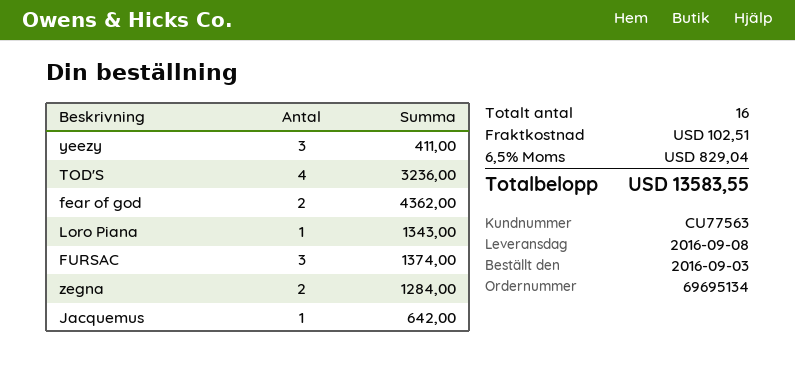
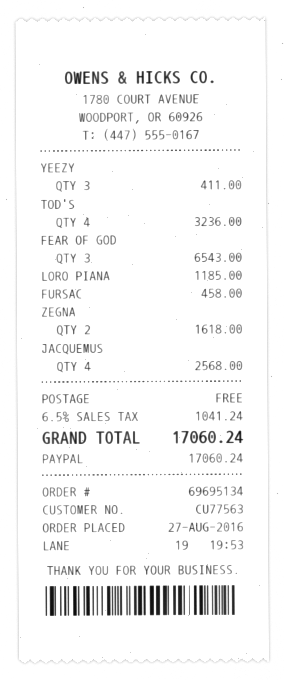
order date: 2016-09-03 -> 2016-08-27
fear of god: 2 for 4362.00 -> 3 for 6543.00
Loro Piana: 1 for 1343.00 -> 1 for 1185.00
FURSAC: 3 for 1374.00 -> 1 for 458.00
zegna: 2 for 1284.00 -> 2 for 1618.00
Jacquemus: 1 for 642.00 -> 4 for 2568.00
shipping: 102.51 -> 0.00
tax: 6.5% = 829.04 -> 6.5% = 1041.24
total: 13583.55 -> 17060.24

